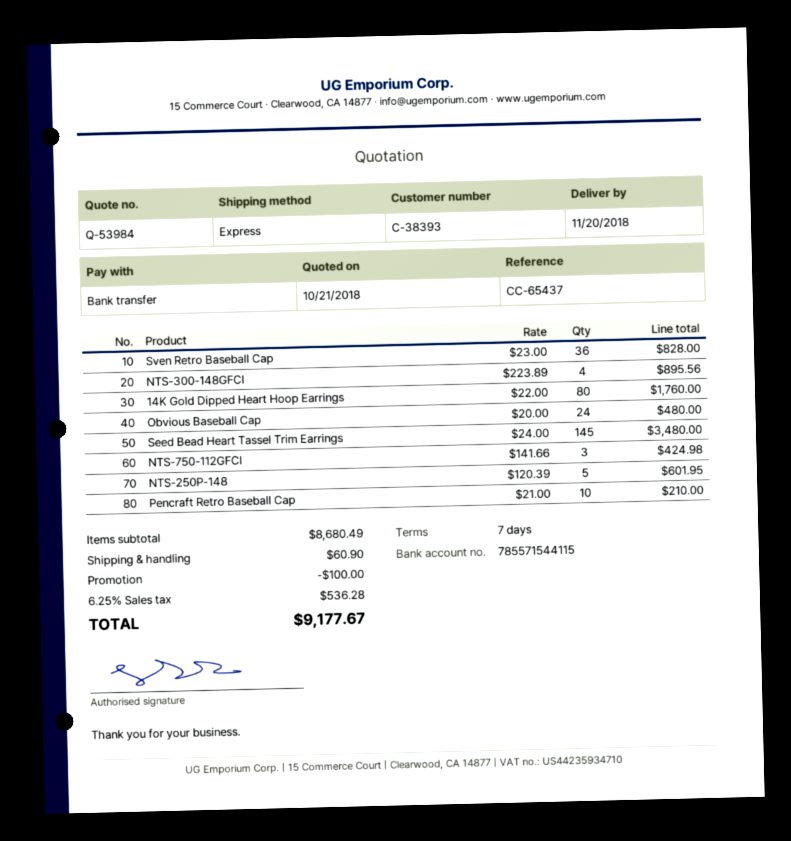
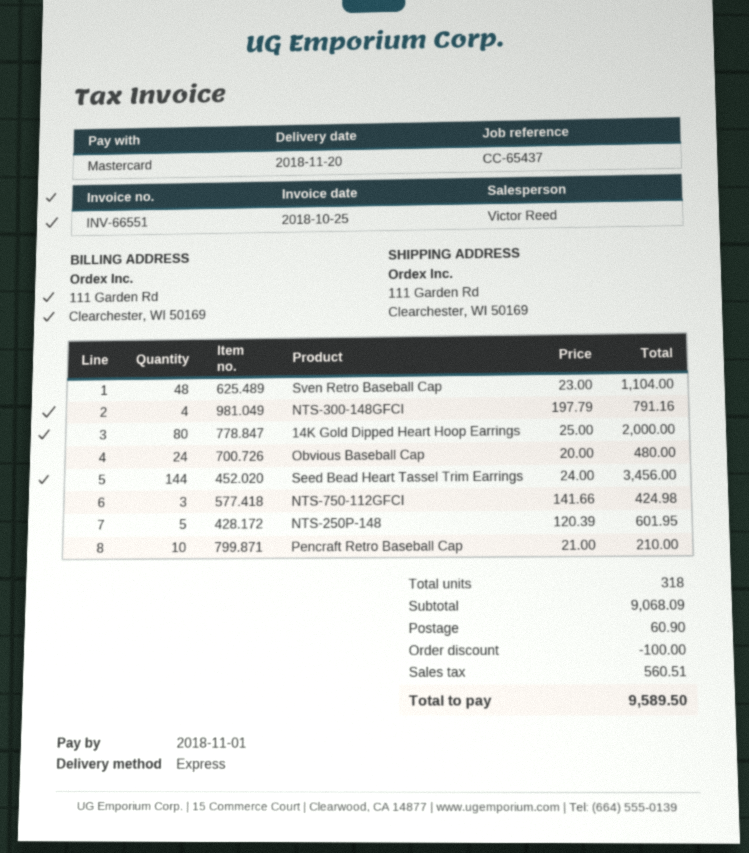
payment method: bank transfer -> Mastercard
Sven Retro Baseball Cap: 36 x 23.00 = 828.00 -> 48 x 23.00 = 1104.00
NTS-300-148GFCI: 4 x 223.89 = 895.56 -> 4 x 197.79 = 791.16
14K Gold Dipped Heart Hoop Earrings: 80 x 22.00 = 1760.00 -> 80 x 25.00 = 2000.00
Seed Bead Heart Tassel Trim Earrings: 145 x 24.00 = 3480.00 -> 144 x 24.00 = 3456.00
subtotal: 8680.49 -> 9068.09
tax: 536.28 -> 560.51
total: 9177.67 -> 9589.50

